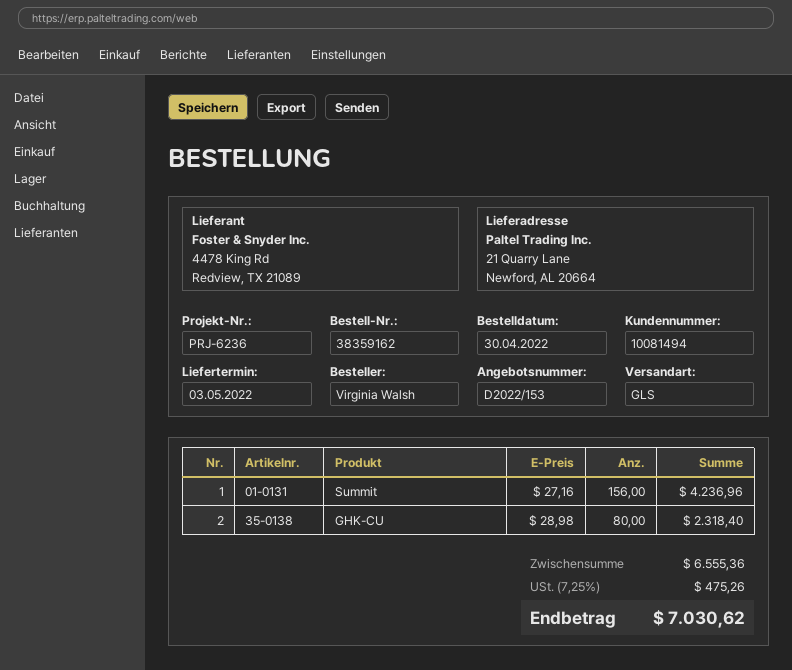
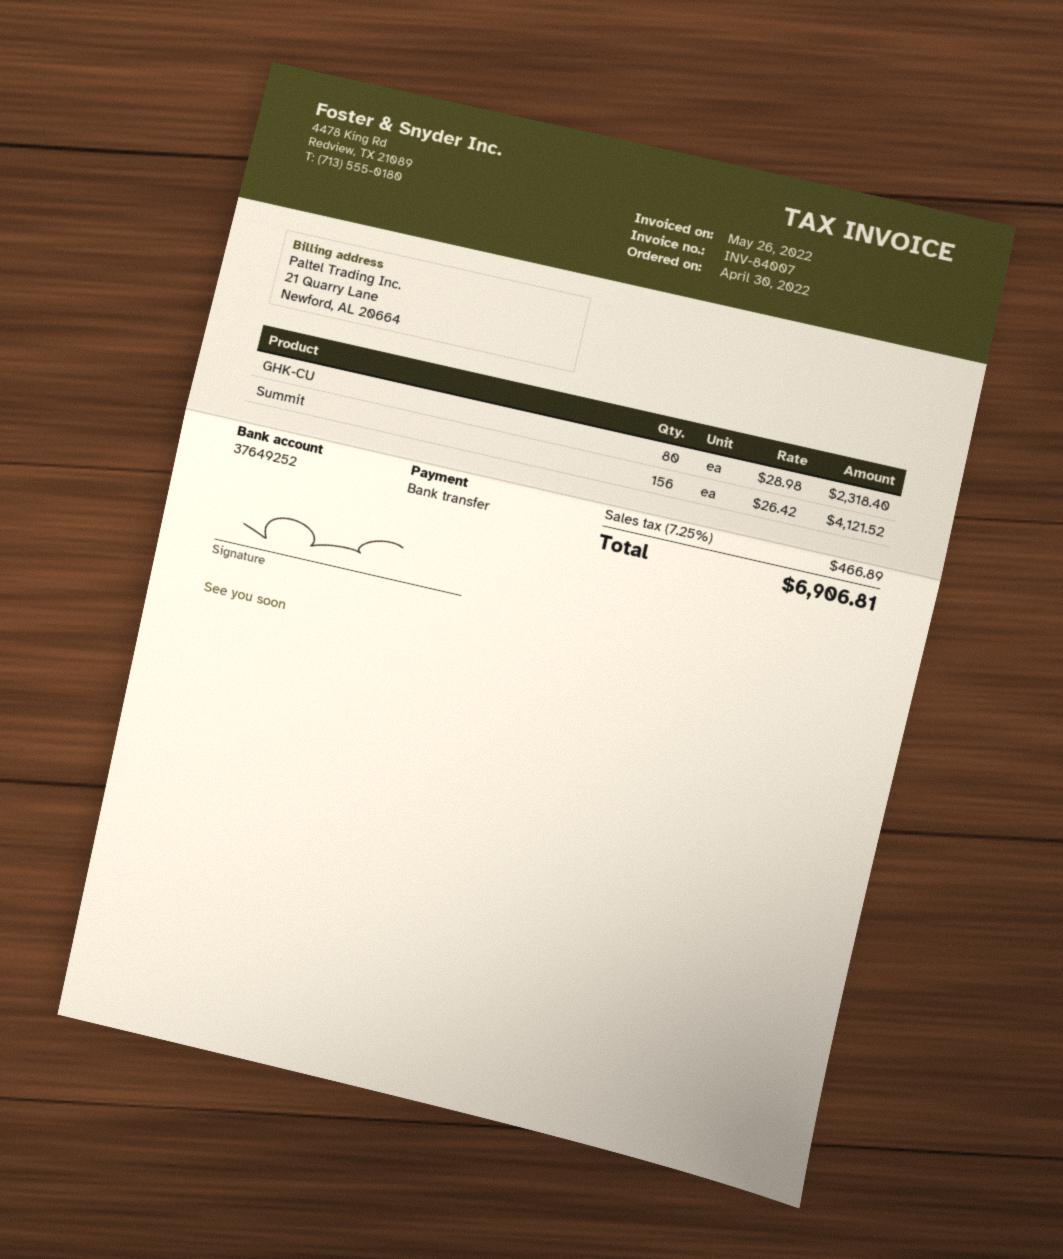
Summit: 156 x 27.16 = 4236.96 -> 156 x 26.42 = 4121.52
tax: 7.25% = 475.26 -> 7.25% = 466.89
total: 7030.62 -> 6906.81

